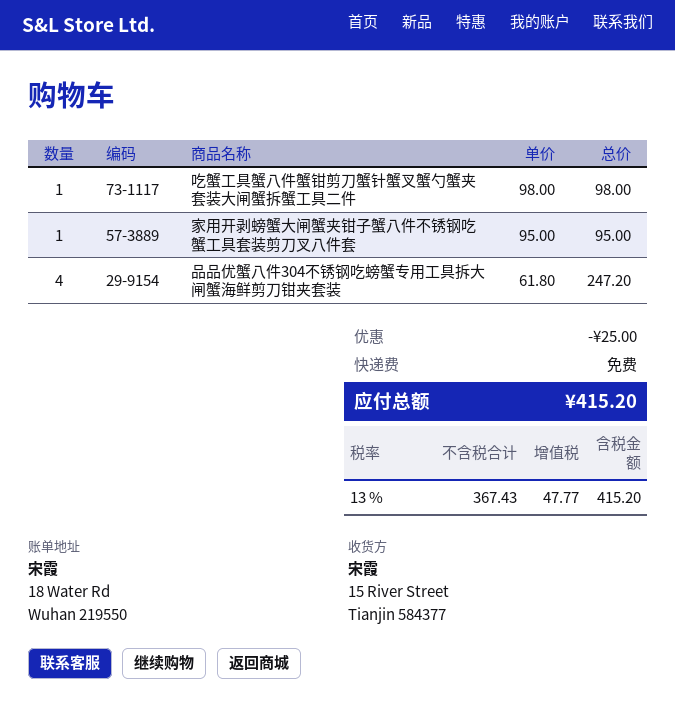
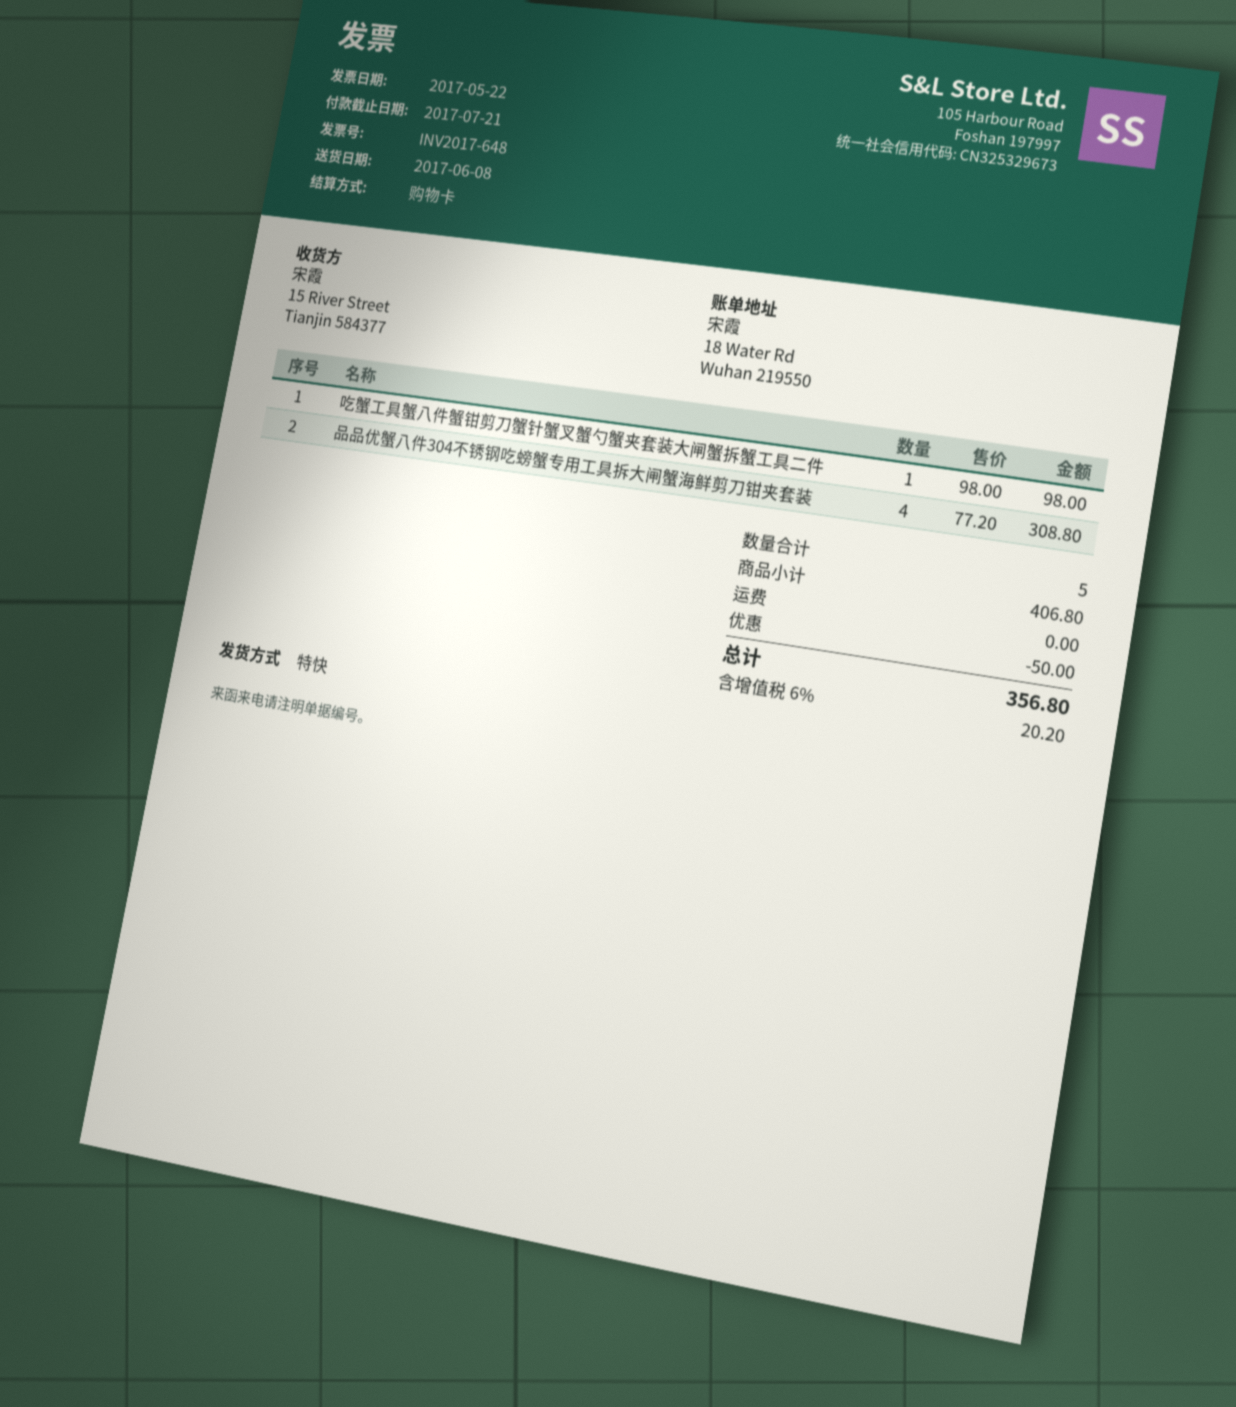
家用开剥螃蟹大闸蟹夹钳子蟹八件不锈钢吃蟹工具套装剪刀叉八件套: 1 x 95.00 = 95.00 -> none
品品优蟹八件304不锈钢吃螃蟹专用工具拆大闸蟹海鲜剪刀钳夹套装: 4 x 61.80 = 247.20 -> 4 x 77.20 = 308.80
discount: 25.00 -> 50.00
tax: 13% = 47.77 -> 6% = 20.20
total: 415.20 -> 356.80

